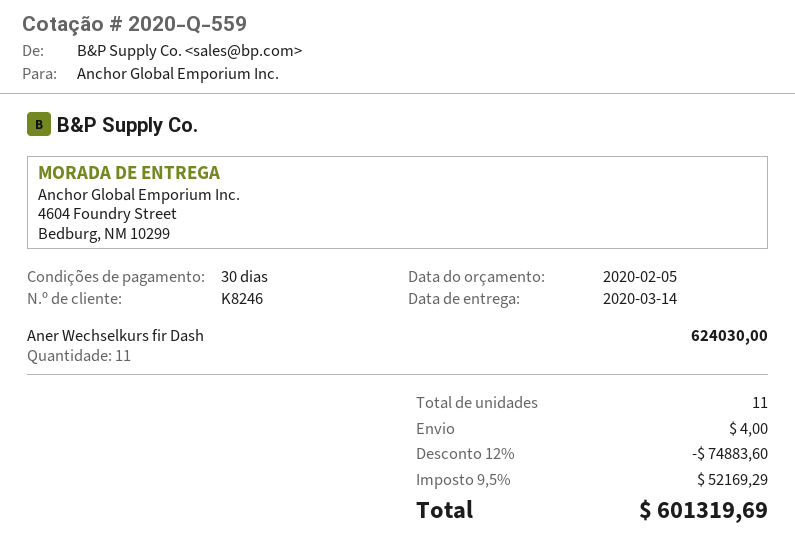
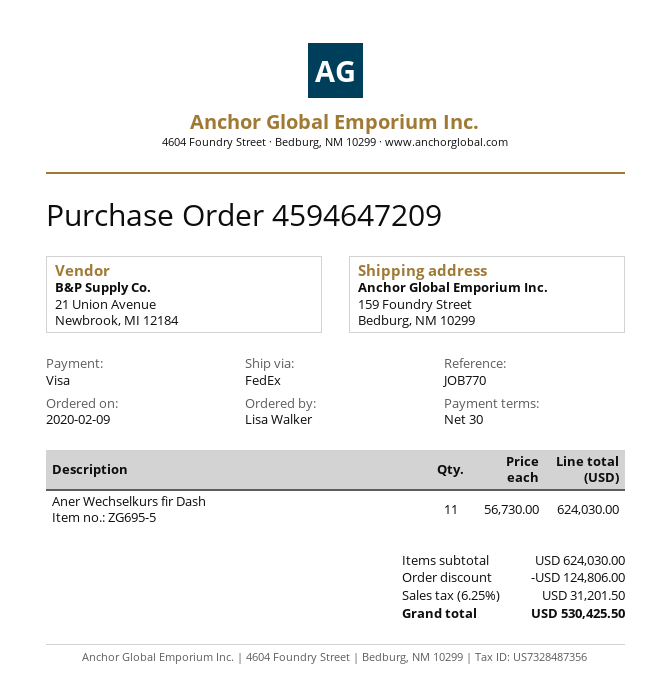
ship to: 4604 Foundry Street, Bedburg, NM 10299 -> 159 Foundry Street, Bedburg, NM 10299
discount: 74883.60 -> 124806.00
shipping: 4.00 -> none
tax: 9.5% = 52169.29 -> 6.25% = 31201.50
total: 601319.69 -> 530425.50

